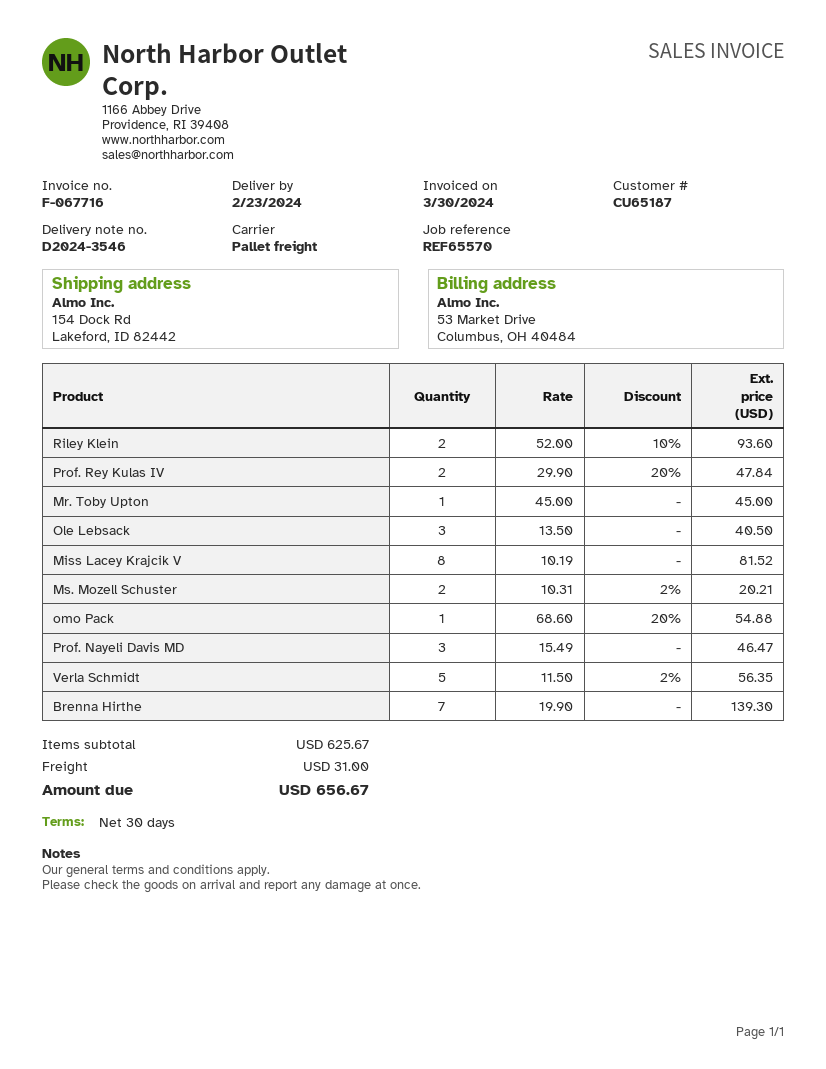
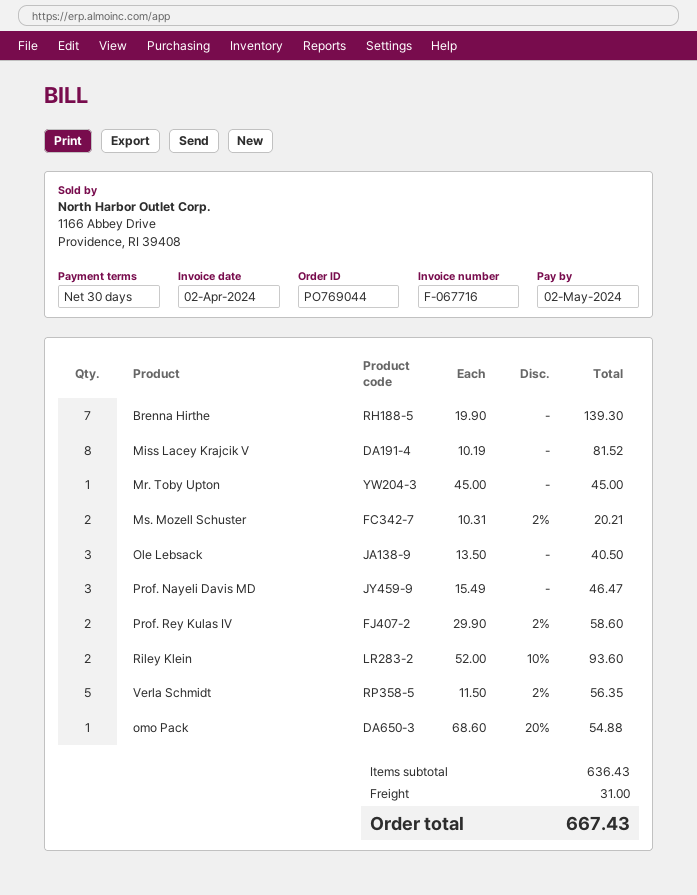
invoice date: 2024-03-30 -> 2024-04-02
Prof. Rey Kulas IV: 2 x 29.90 - 20% = 47.84 -> 2 x 29.90 - 2% = 58.60
subtotal: 625.67 -> 636.43
total: 656.67 -> 667.43

